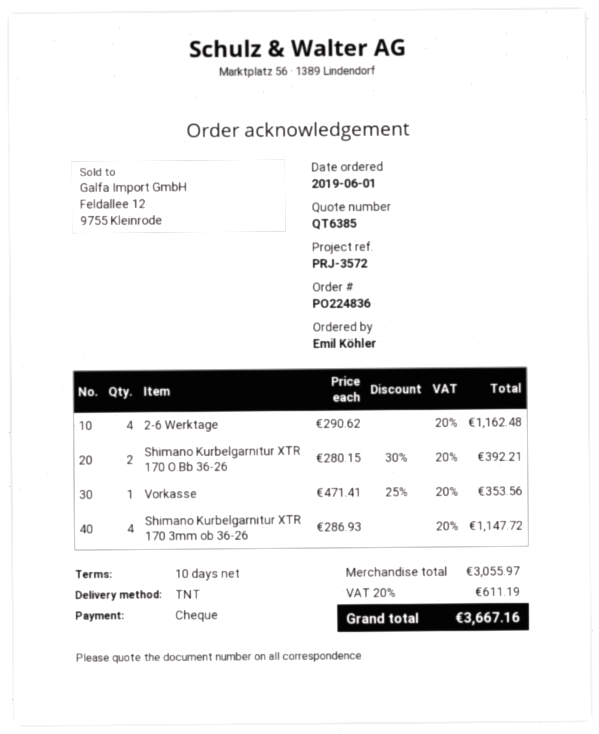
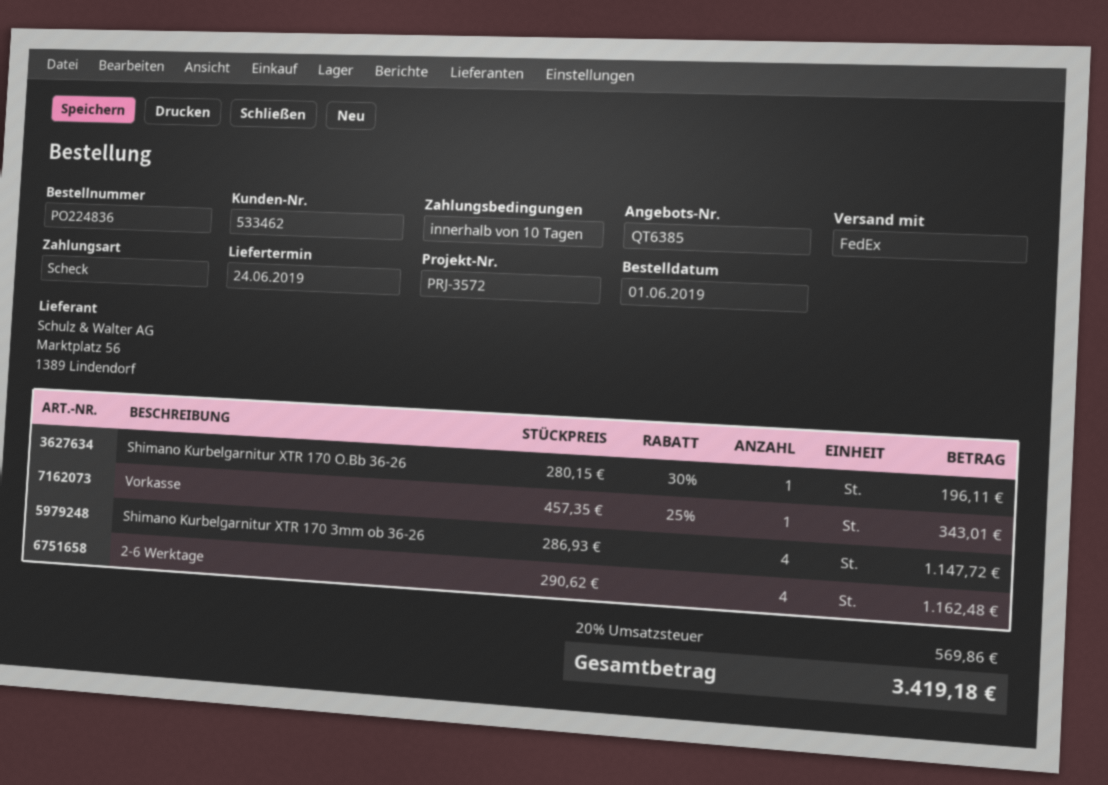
shipping method: TNT -> FedEx
Shimano Kurbelgarnitur XTR 170 O.Bb 36-26: 2 x 280.15 - 30% = 392.21 -> 1 x 280.15 - 30% = 196.11
Vorkasse: 1 x 471.41 - 25% = 353.56 -> 1 x 457.35 - 25% = 343.01
tax: 20% = 611.19 -> 20% = 569.86
total: 3667.16 -> 3419.18

